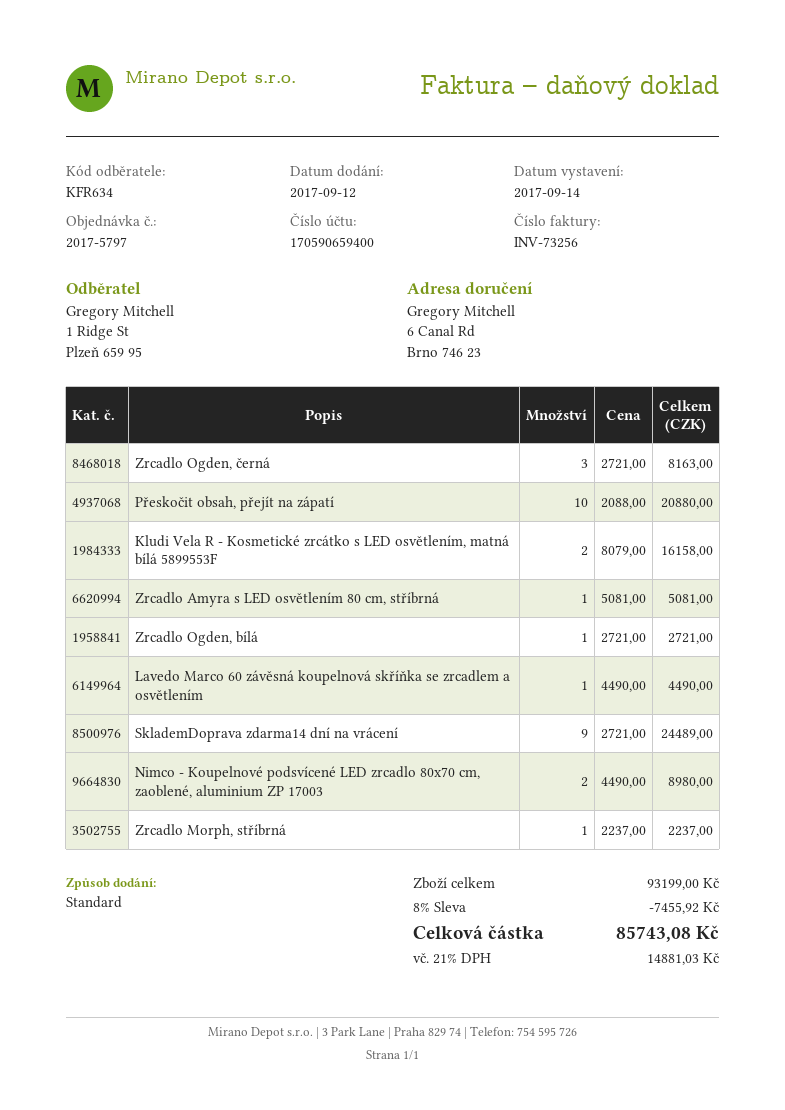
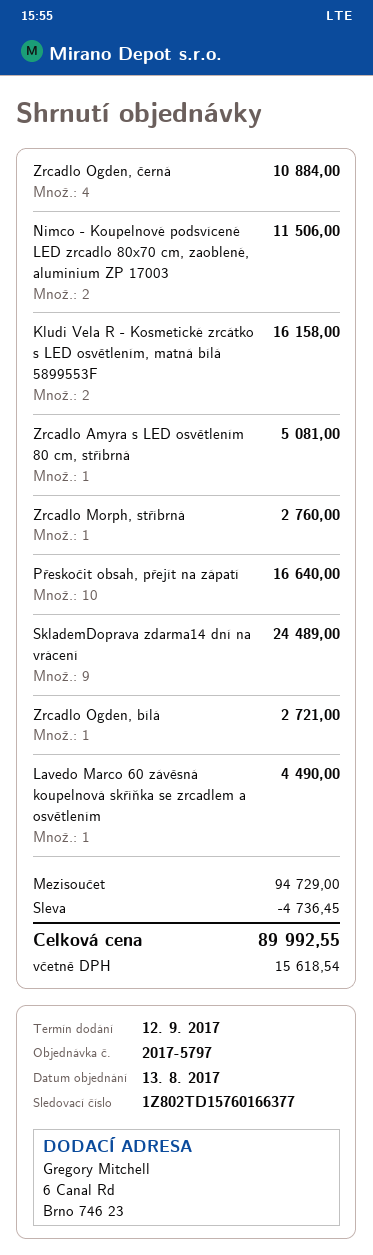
Zrcadlo Ogden, černá: 3 for 8163.00 -> 4 for 10884.00
Přeskočit obsah, přejít na zápatí: 10 for 20880.00 -> 10 for 16640.00
Nimco - Koupelnové podsvícené LED zrcadlo 80x70 cm, zaoblené, aluminium ZP 17003: 2 for 8980.00 -> 2 for 11506.00
Zrcadlo Morph, stříbrná: 1 for 2237.00 -> 1 for 2760.00
subtotal: 93199.00 -> 94729.00
discount: 7455.92 -> 4736.45
tax: 14881.03 -> 15618.54
total: 85743.08 -> 89992.55

